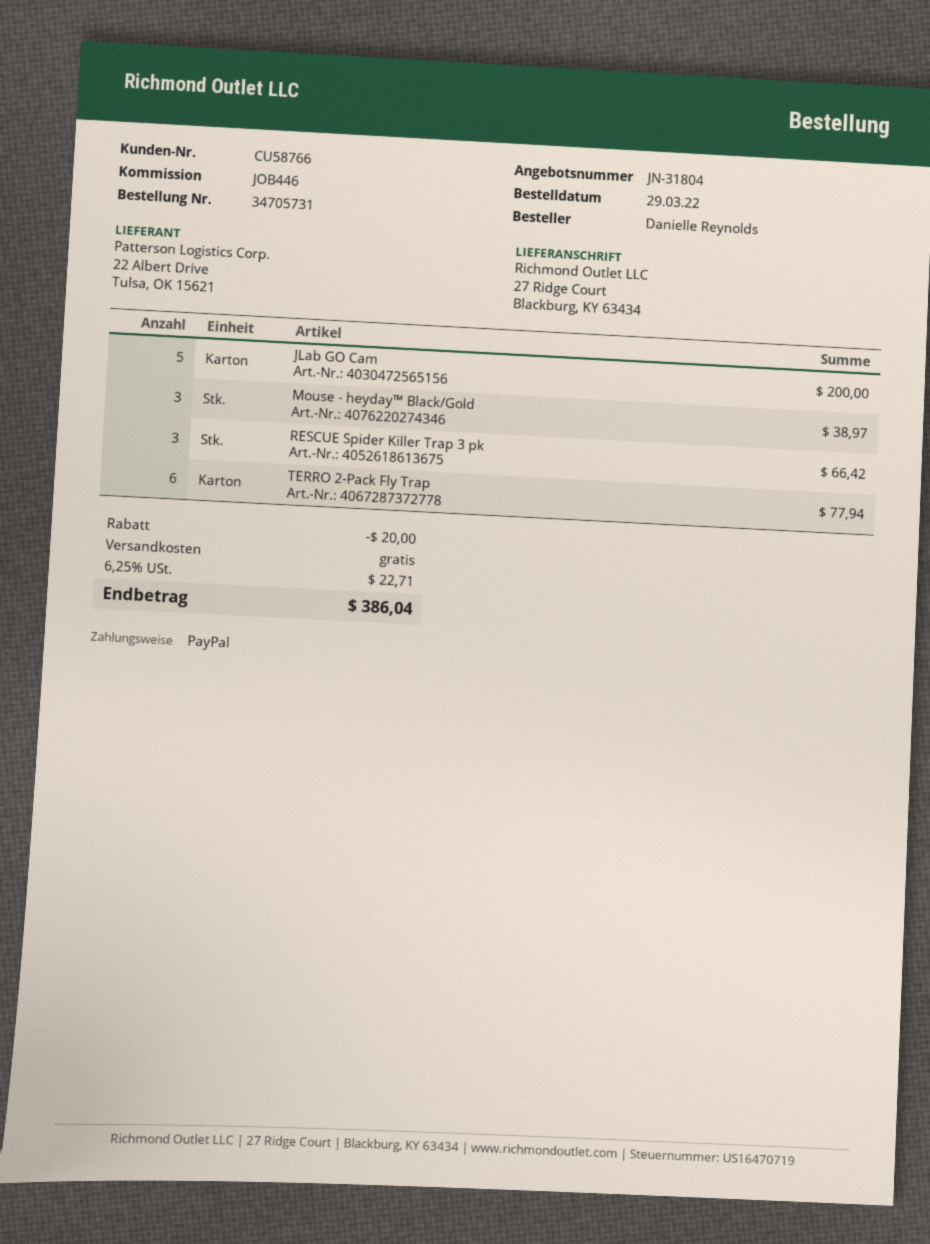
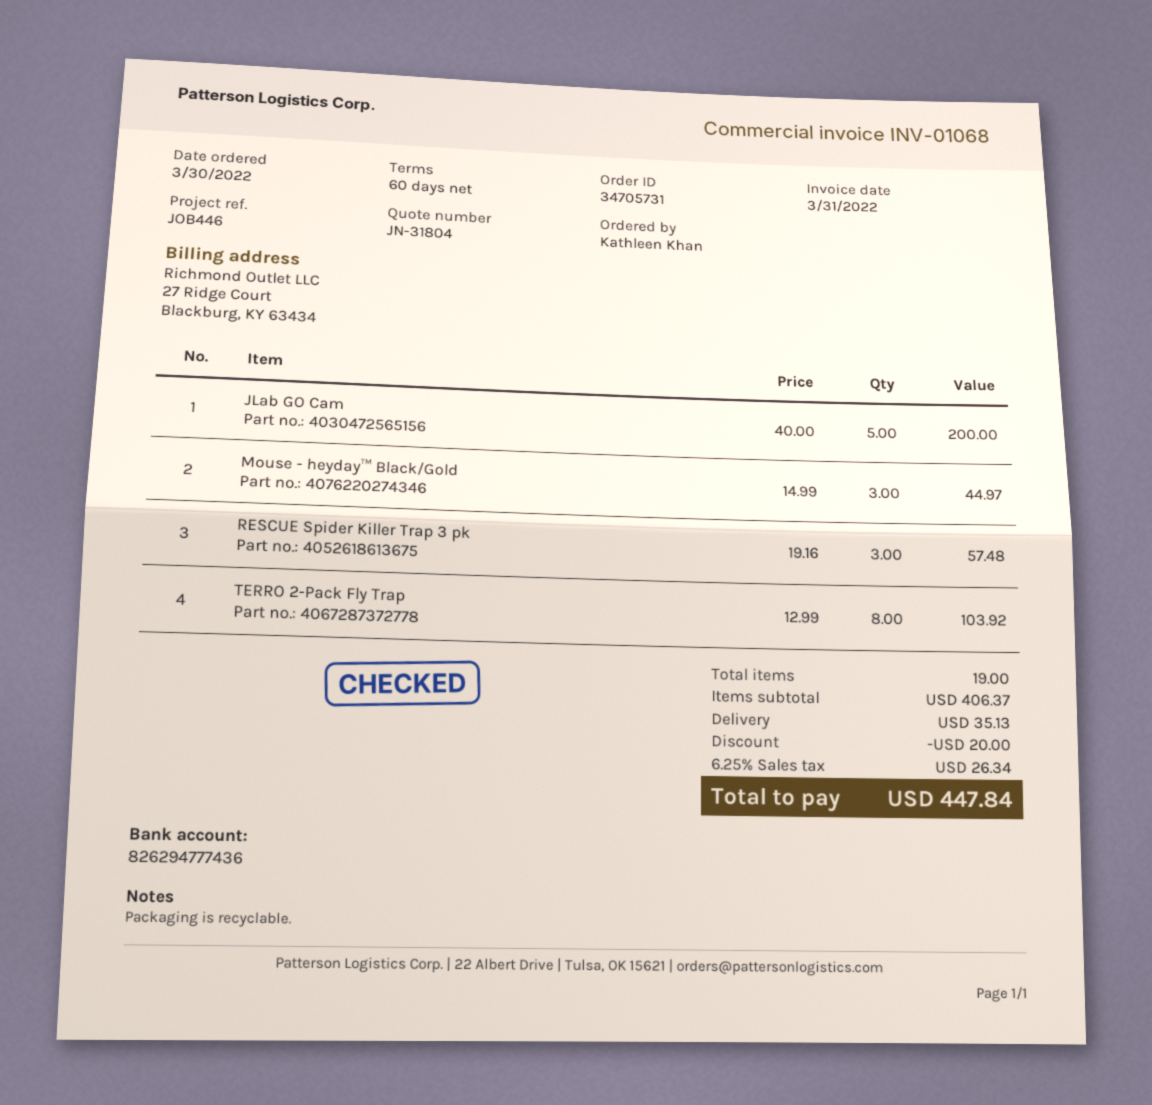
order date: 2022-03-29 -> 2022-03-30
ordered by: Danielle Reynolds -> Kathleen Khan
Mouse - heyday™ Black/Gold: 3 for 38.97 -> 3 for 44.97
RESCUE Spider Killer Trap 3 pk: 3 for 66.42 -> 3 for 57.48
TERRO 2-Pack Fly Trap: 6 for 77.94 -> 8 for 103.92
shipping: 0.00 -> 35.13
tax: 6.25% = 22.71 -> 6.25% = 26.34
total: 386.04 -> 447.84

